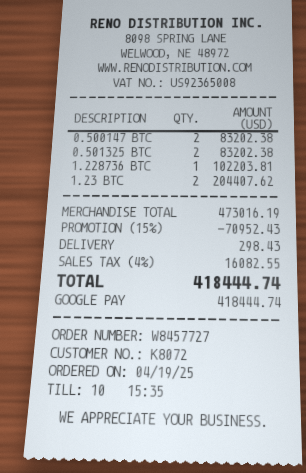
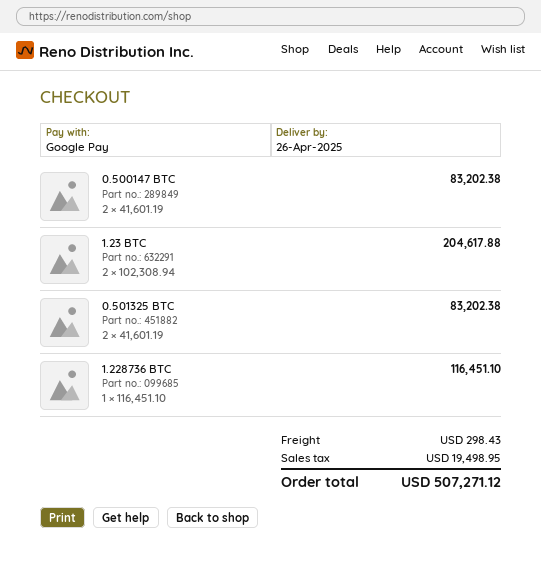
1.228736 BTC: 1 for 102203.81 -> 1 for 116451.10
1.23 BTC: 2 for 204407.62 -> 2 for 204617.88
discount: 15% = 70952.43 -> none
tax: 16082.55 -> 19498.95
total: 418444.74 -> 507271.12

